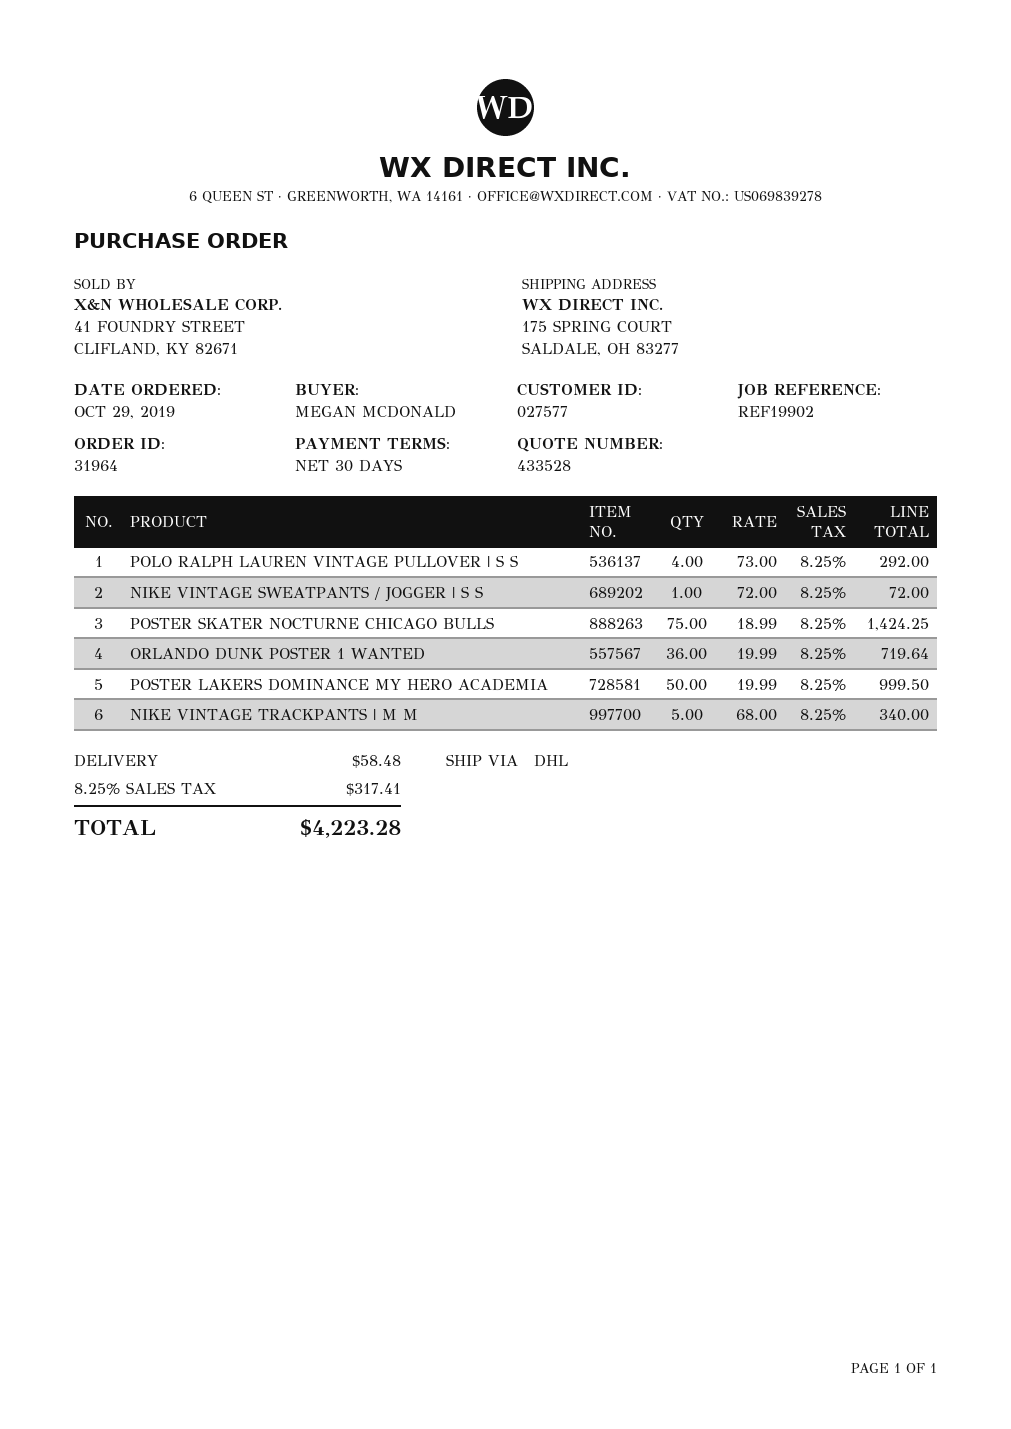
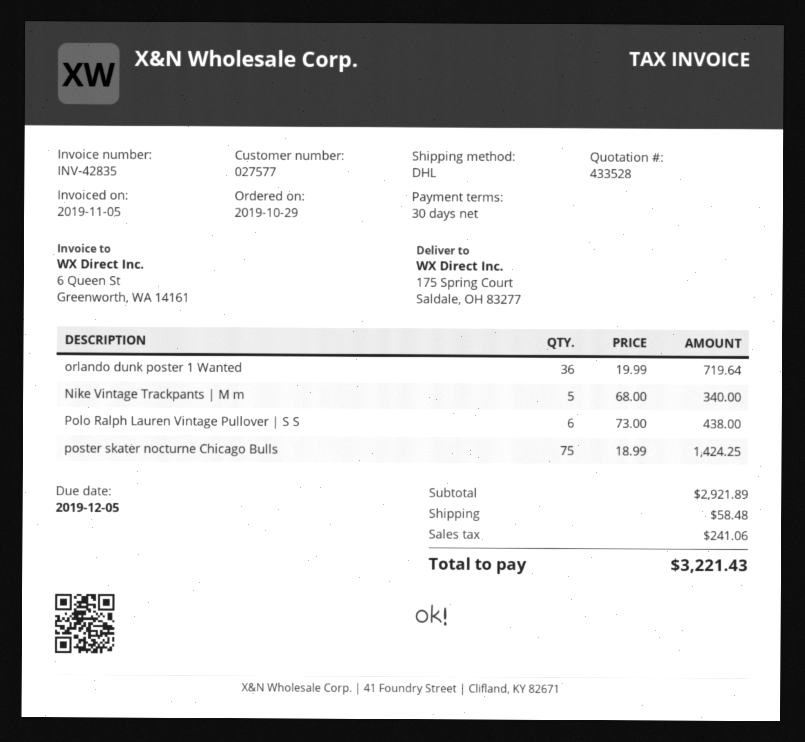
POLO RALPH LAUREN VINTAGE PULLOVER | S S: 4 x 73.00 = 292.00 -> 6 x 73.00 = 438.00
NIKE VINTAGE SWEATPANTS / JOGGER | S S: 1 x 72.00 = 72.00 -> none
POSTER LAKERS DOMINANCE MY HERO ACADEMIA: 50 x 19.99 = 999.50 -> none
tax: 317.41 -> 241.06
total: 4223.28 -> 3221.43

